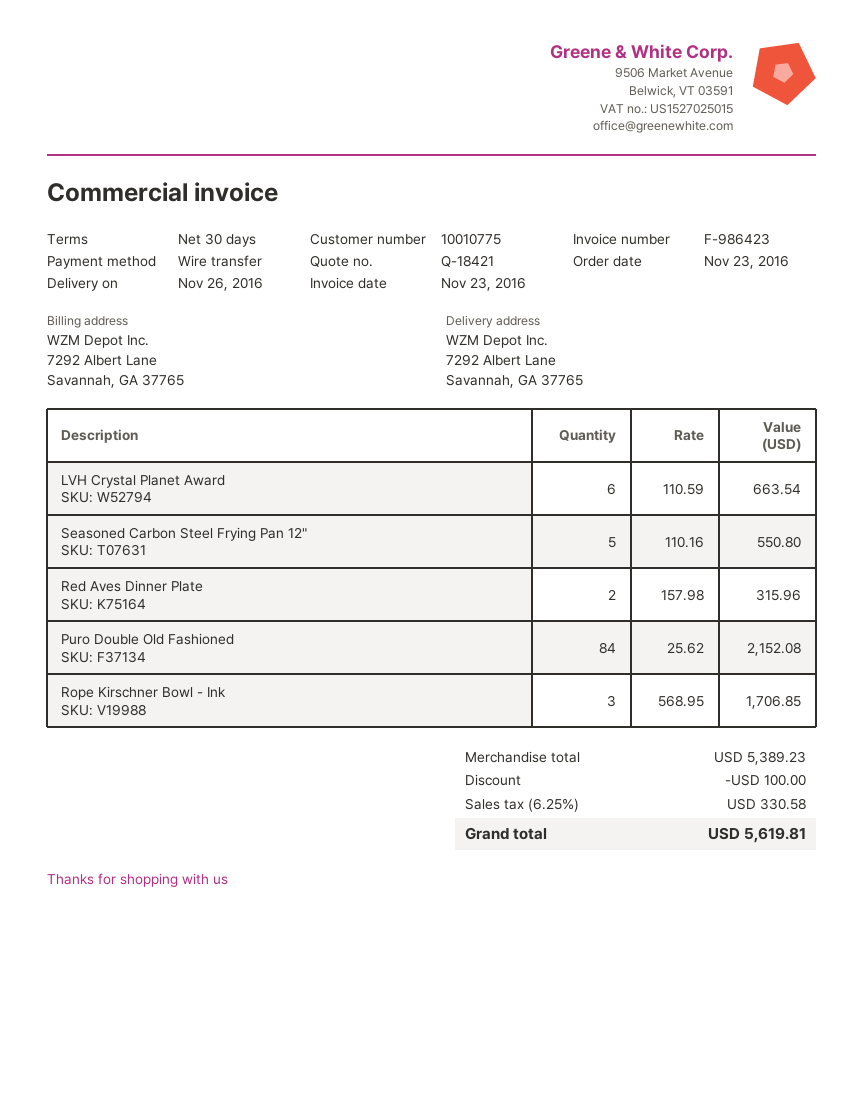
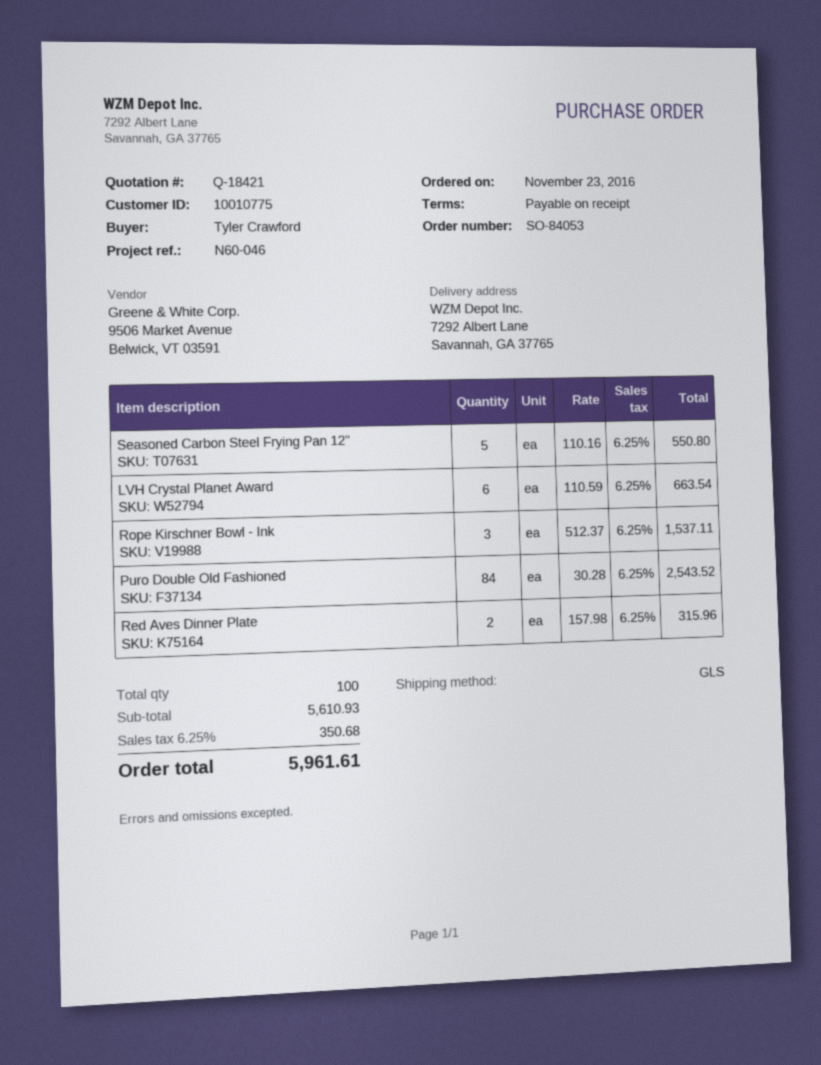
payment terms: 30 days -> on receipt
Puro Double Old Fashioned: 84 x 25.62 = 2152.08 -> 84 x 30.28 = 2543.52
Rope Kirschner Bowl - Ink: 3 x 568.95 = 1706.85 -> 3 x 512.37 = 1537.11
subtotal: 5389.23 -> 5610.93
discount: 100.00 -> none
tax: 6.25% = 330.58 -> 6.25% = 350.68
total: 5619.81 -> 5961.61

